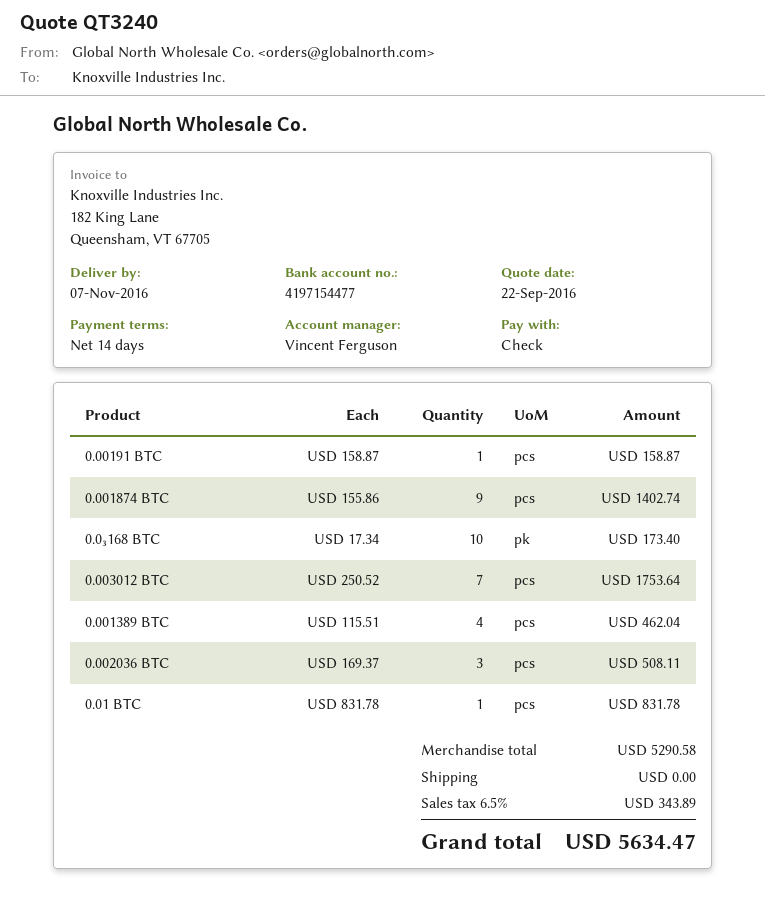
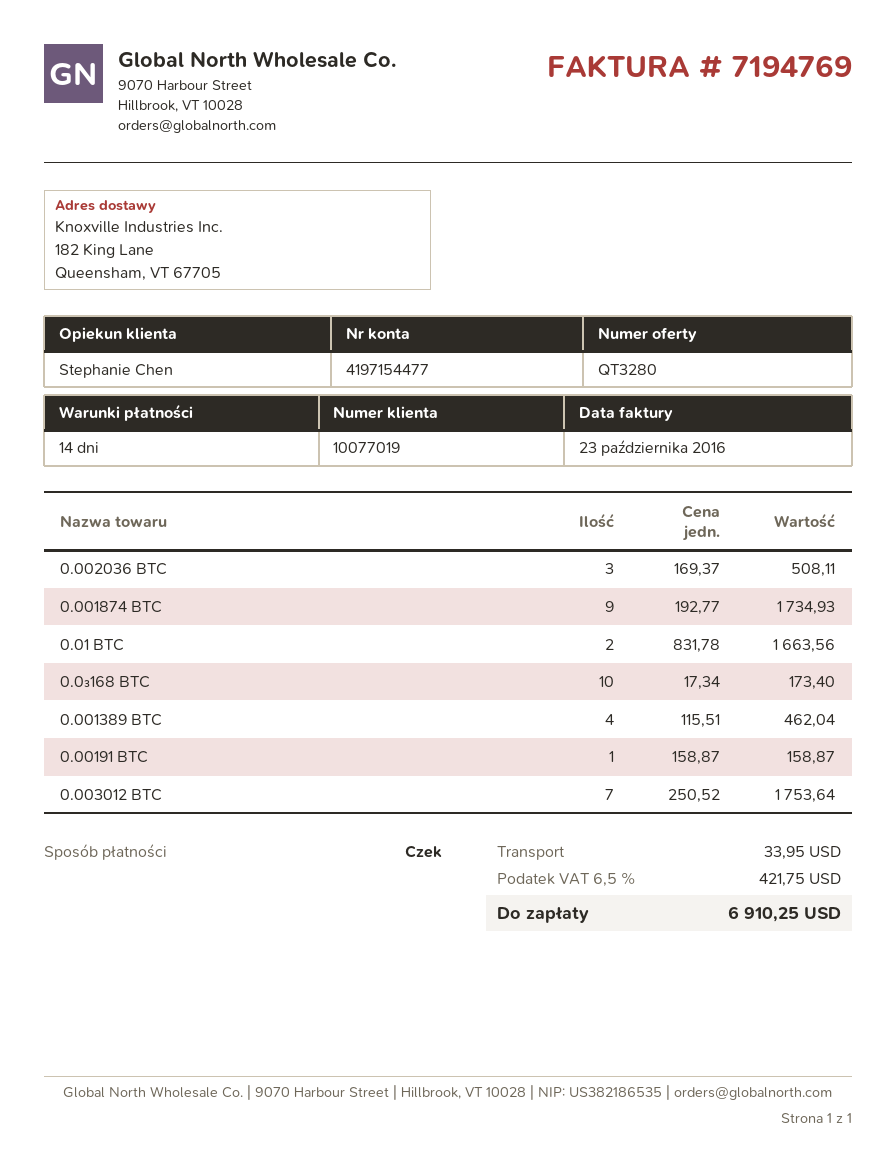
quote number: QT3240 -> QT3280
sales rep: Vincent Ferguson -> Stephanie Chen
0.001874 BTC: 9 x 155.86 = 1402.74 -> 9 x 192.77 = 1734.93
0.01 BTC: 1 x 831.78 = 831.78 -> 2 x 831.78 = 1663.56
shipping: 0.00 -> 33.95
tax: 6.5% = 343.89 -> 6.5% = 421.75
total: 5634.47 -> 6910.25

